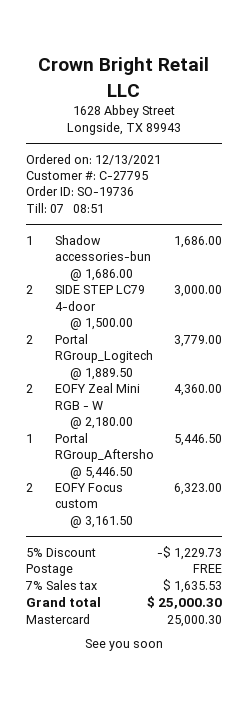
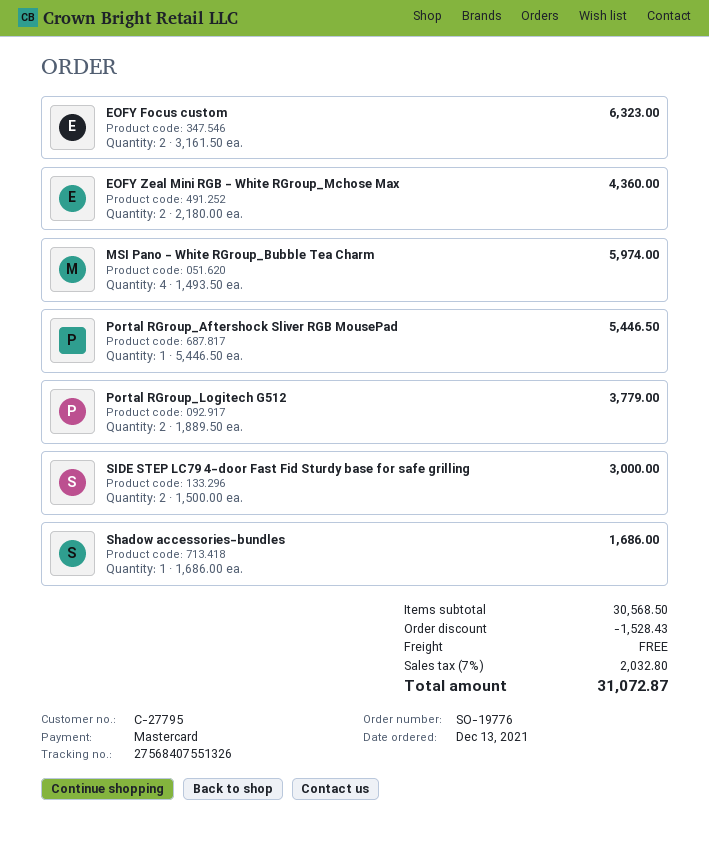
order number: SO-19736 -> SO-19776
MSI Pano - White RGroup_Bubble Tea Charm: none -> 4 x 1493.50 = 5974.00
discount: 1229.73 -> 1528.43
tax: 7% = 1635.53 -> 7% = 2032.80
total: 25000.30 -> 31072.87

